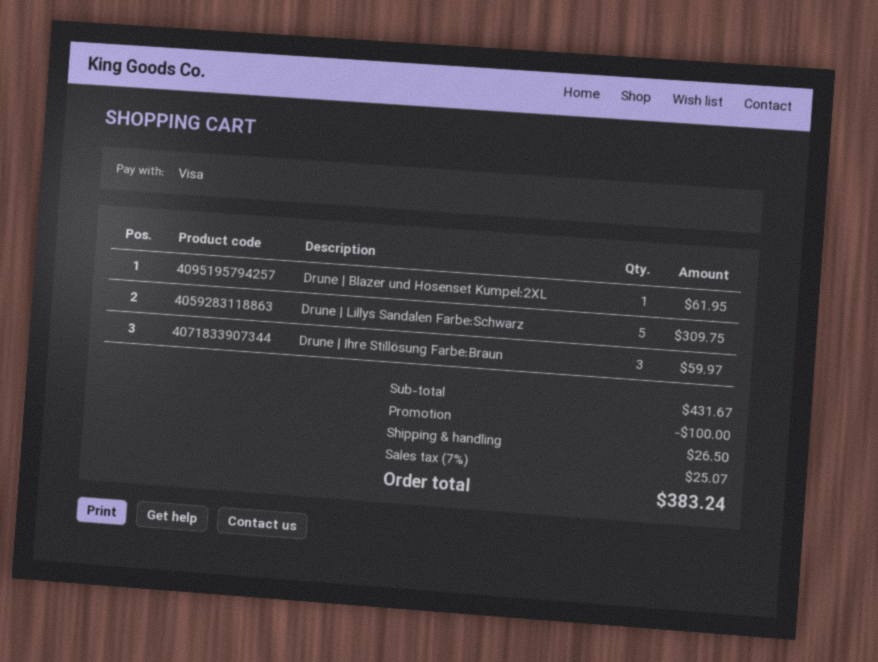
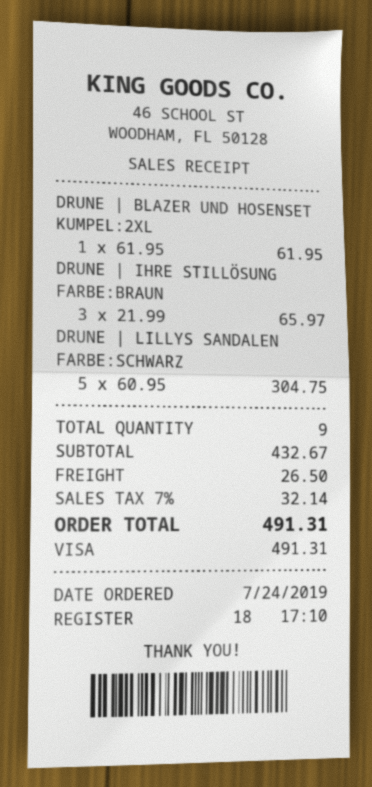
Drune | Lillys Sandalen Farbe:Schwarz: 5 for 309.75 -> 5 for 304.75
Drune | Ihre Stillösung Farbe:Braun: 3 for 59.97 -> 3 for 65.97
subtotal: 431.67 -> 432.67
discount: 100.00 -> none
tax: 7% = 25.07 -> 7% = 32.14
total: 383.24 -> 491.31

